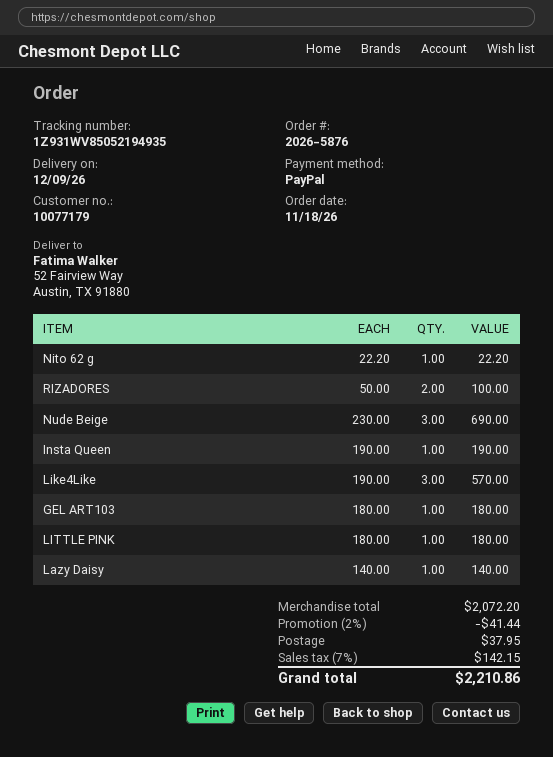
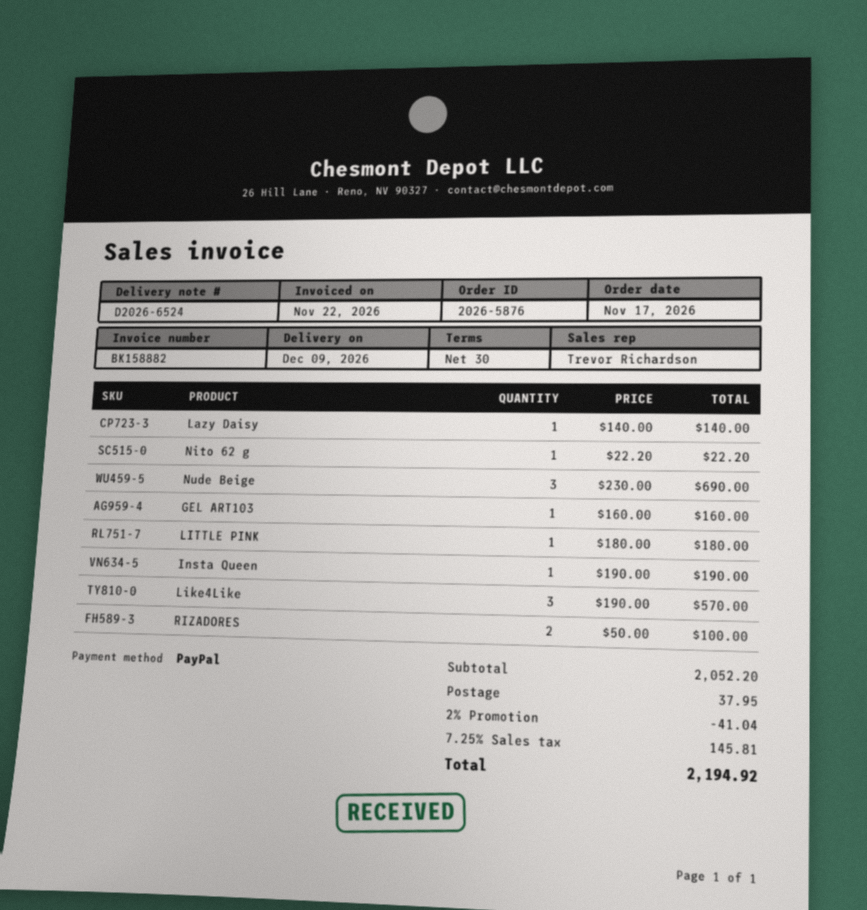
order date: 2026-11-18 -> 2026-11-17
GEL ART103: 1 x 180.00 = 180.00 -> 1 x 160.00 = 160.00
subtotal: 2072.20 -> 2052.20
discount: 2% = 41.44 -> 2% = 41.04
tax: 7% = 142.15 -> 7.25% = 145.81
total: 2210.86 -> 2194.92

